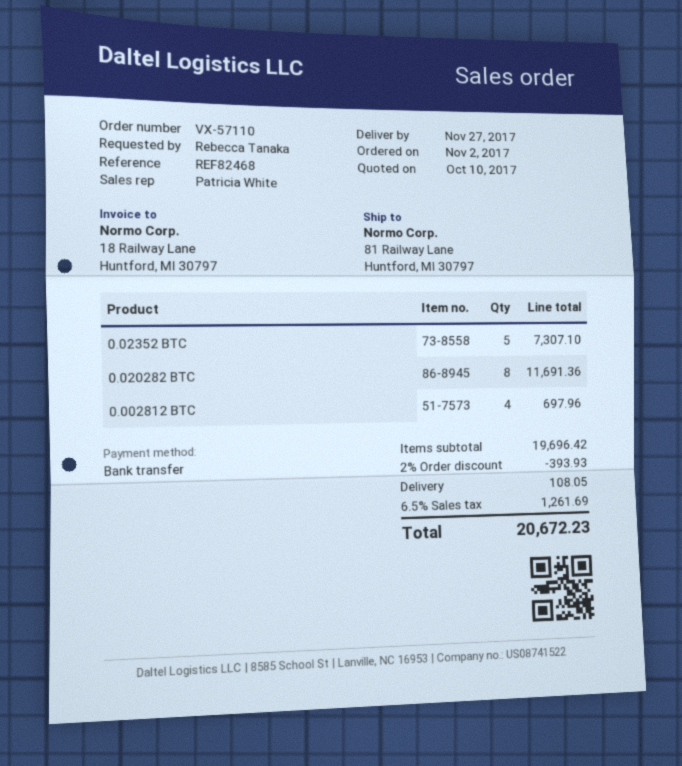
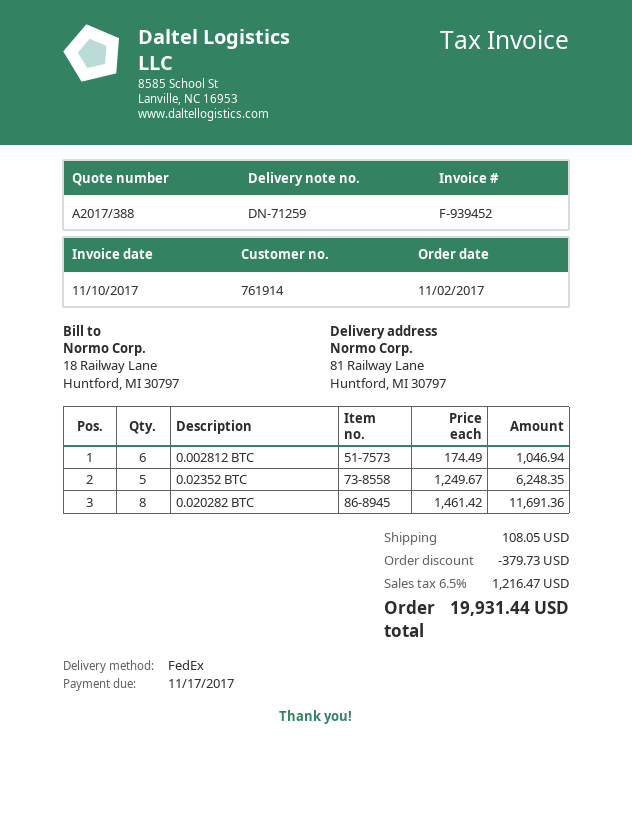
0.02352 BTC: 5 for 7307.10 -> 5 for 6248.35
0.002812 BTC: 4 for 697.96 -> 6 for 1046.94
discount: 393.93 -> 379.73
tax: 6.5% = 1261.69 -> 6.5% = 1216.47
total: 20672.23 -> 19931.44

